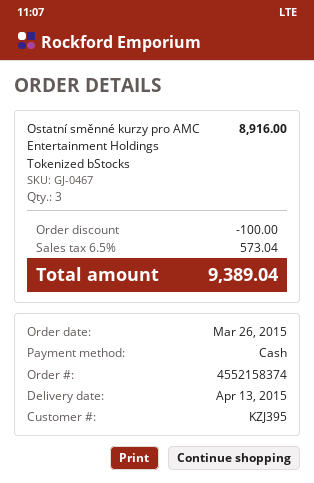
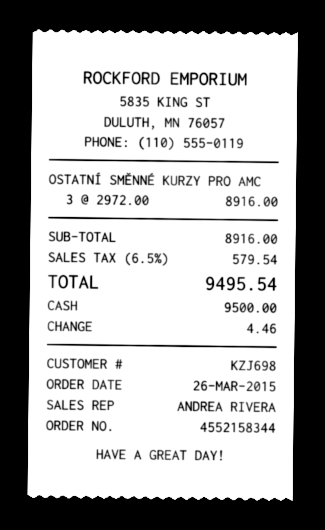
order number: 4552158374 -> 4552158344
customer number: KZJ395 -> KZJ698
discount: 100.00 -> none
tax: 6.5% = 573.04 -> 6.5% = 579.54
total: 9389.04 -> 9495.54

